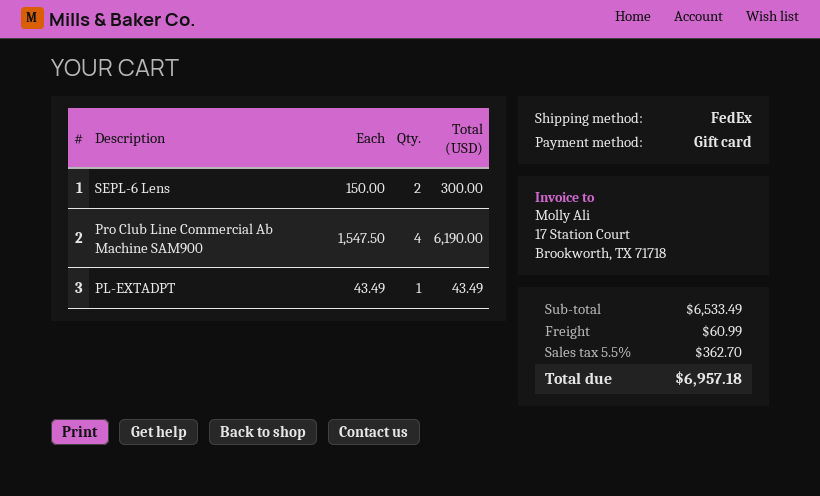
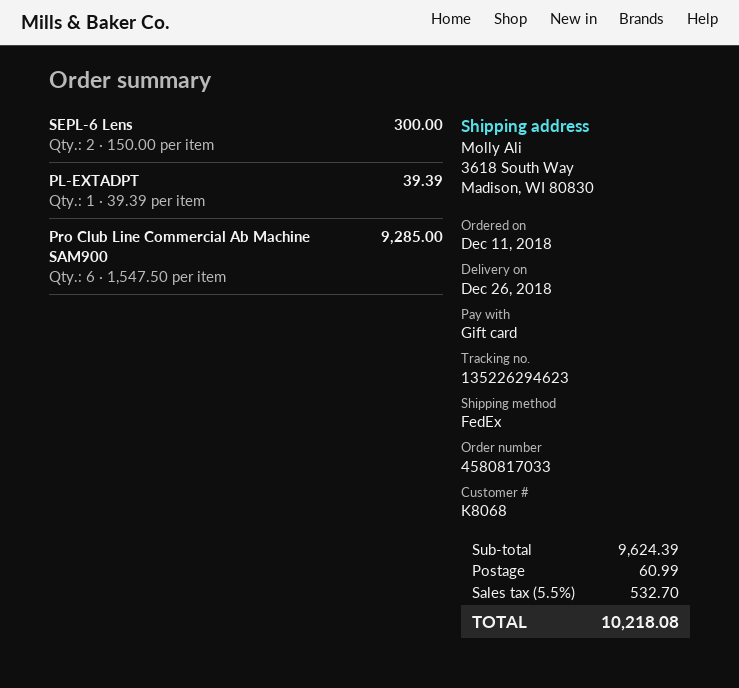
Pro Club Line Commercial Ab Machine SAM900: 4 x 1547.50 = 6190.00 -> 6 x 1547.50 = 9285.00
PL-EXTADPT: 1 x 43.49 = 43.49 -> 1 x 39.39 = 39.39
subtotal: 6533.49 -> 9624.39
tax: 5.5% = 362.70 -> 5.5% = 532.70
total: 6957.18 -> 10218.08

